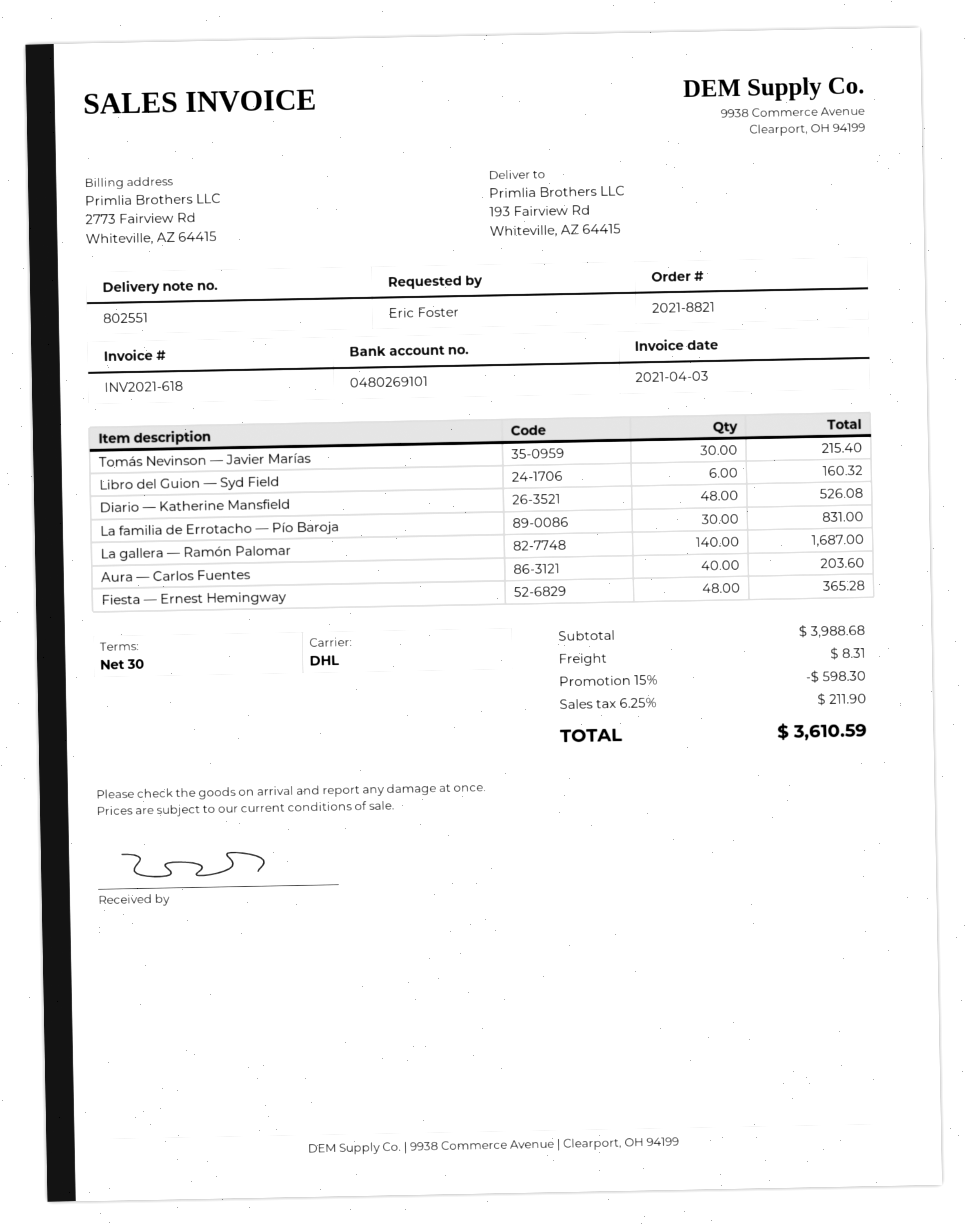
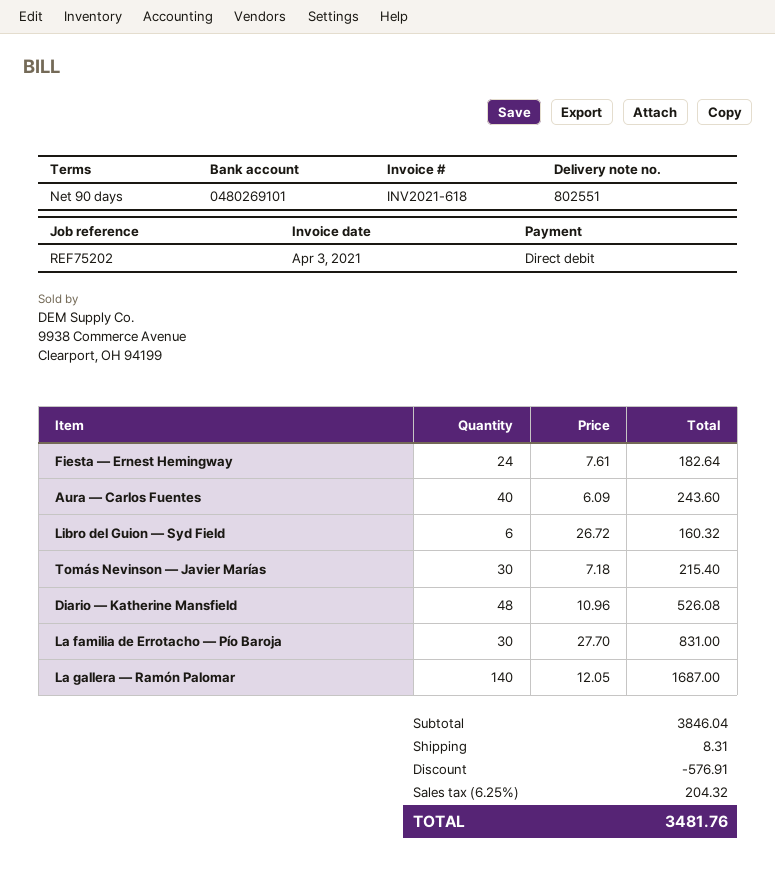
payment terms: 30 days -> 90 days
Aura — Carlos Fuentes: 40 for 203.60 -> 40 for 243.60
Fiesta — Ernest Hemingway: 48 for 365.28 -> 24 for 182.64
subtotal: 3988.68 -> 3846.04
discount: 598.30 -> 576.91
tax: 6.25% = 211.90 -> 6.25% = 204.32
total: 3610.59 -> 3481.76

